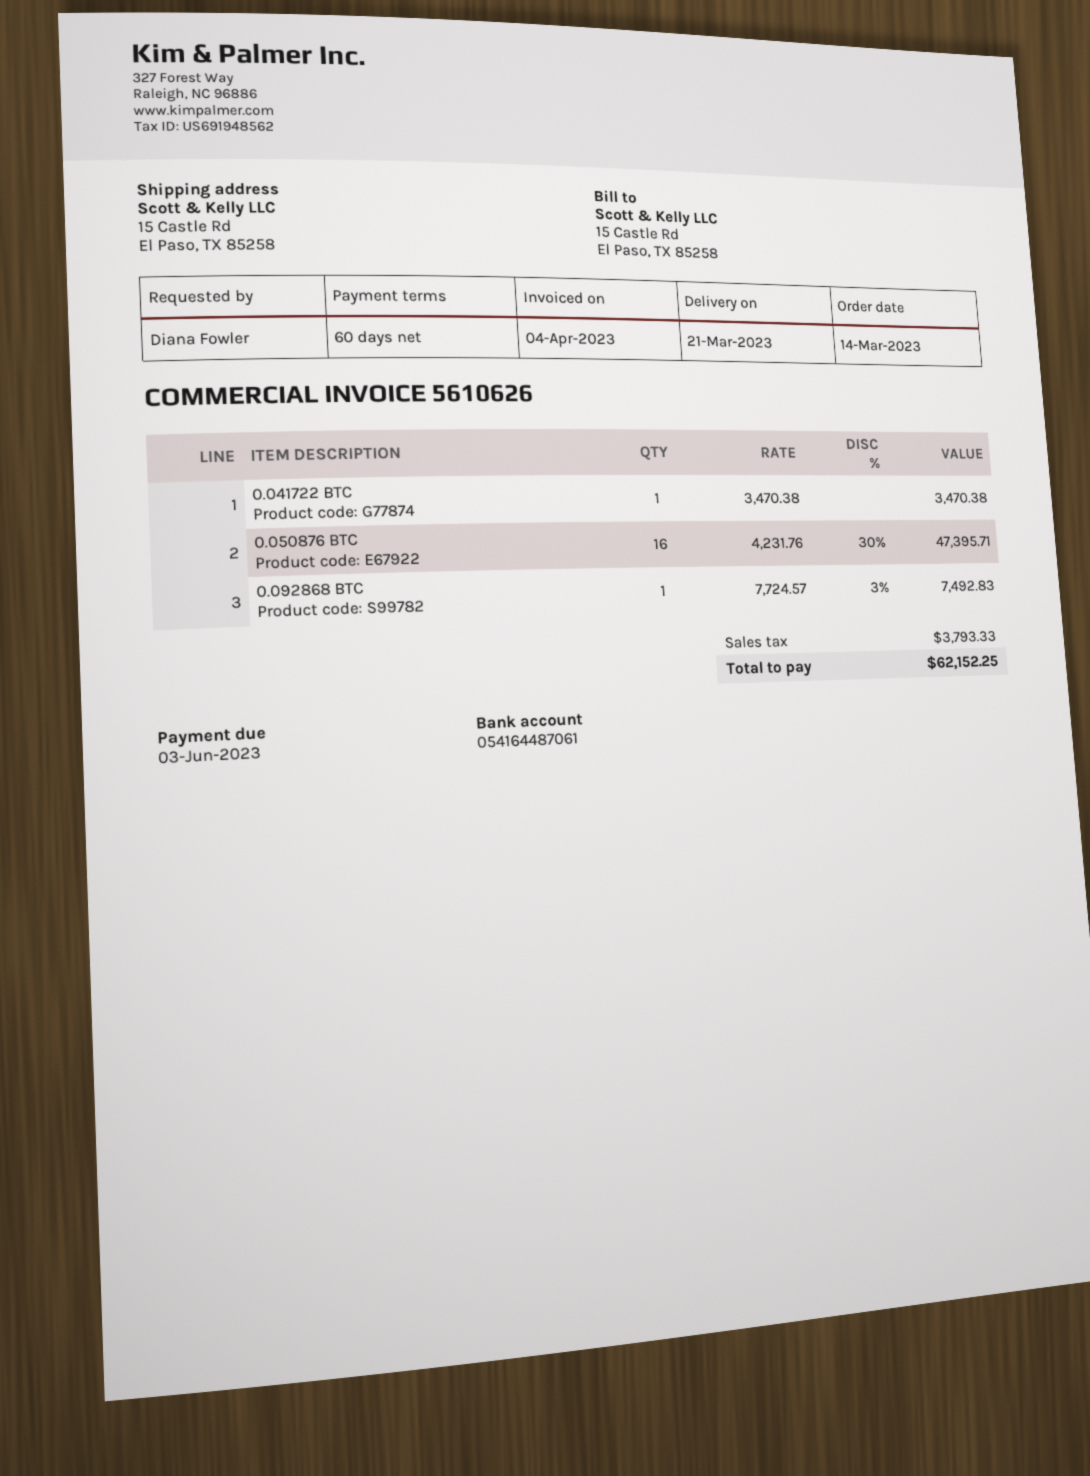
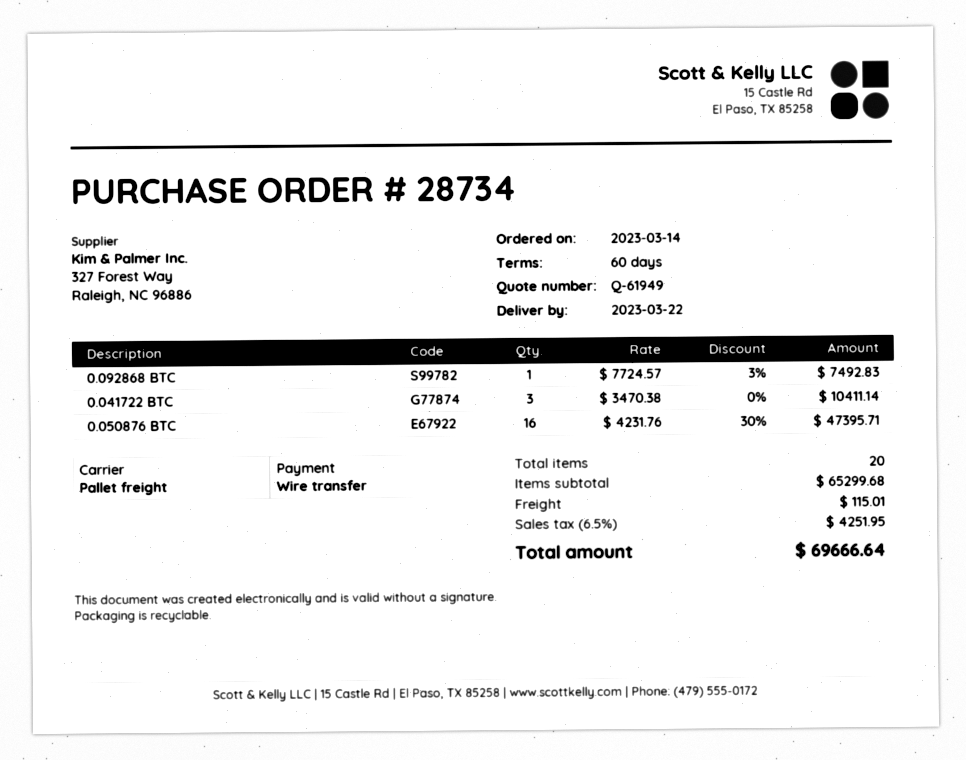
delivery date: 2023-03-21 -> 2023-03-22
0.041722 BTC: 1 x 3470.38 = 3470.38 -> 3 x 3470.38 = 10411.14
shipping: none -> 115.01
tax: 3793.33 -> 4251.95
total: 62152.25 -> 69666.64

